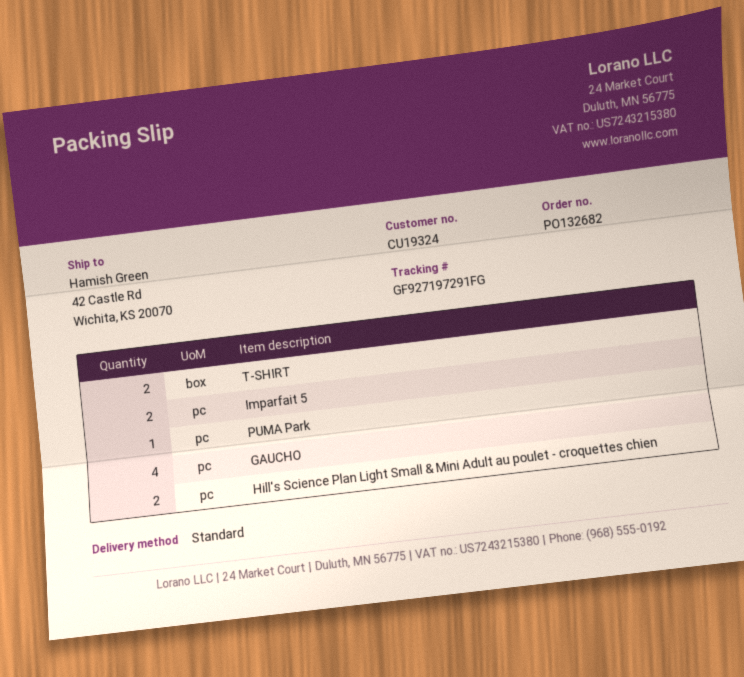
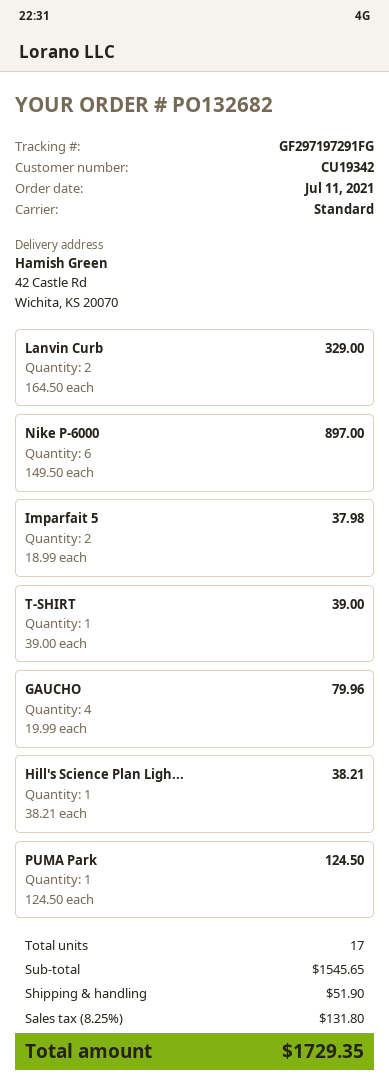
customer number: CU19324 -> CU19342
tracking number: GF927197291FG -> GF297197291FG
T-SHIRT: 2 -> 1
Hill's Science Plan Light Small & Mini Adult au poulet - croquettes chien: 2 -> 1
Lanvin Curb: none -> 2
Nike P-6000: none -> 6

